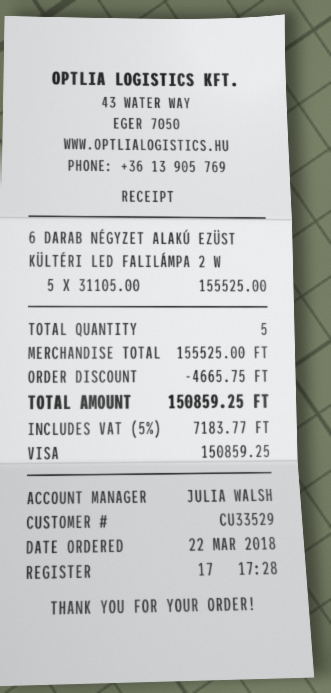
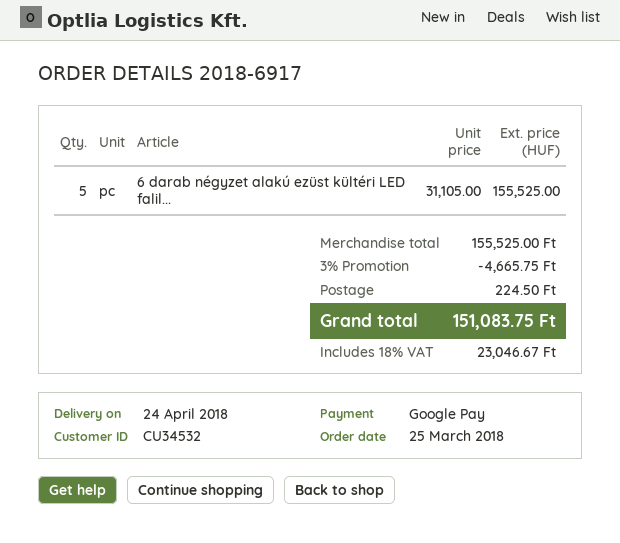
order date: 2018-03-22 -> 2018-03-25
customer number: CU33529 -> CU34532
payment method: Visa -> Google Pay
shipping: none -> 224.50
tax: 5% = 7183.77 -> 18% = 23046.67
total: 150859.25 -> 151083.75

